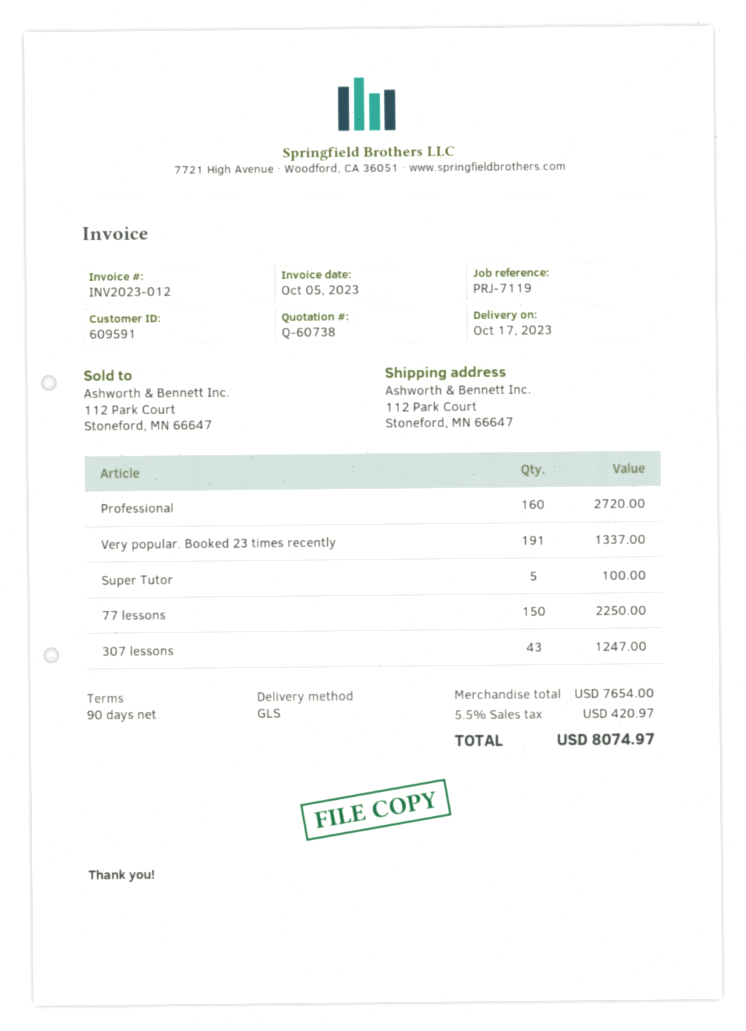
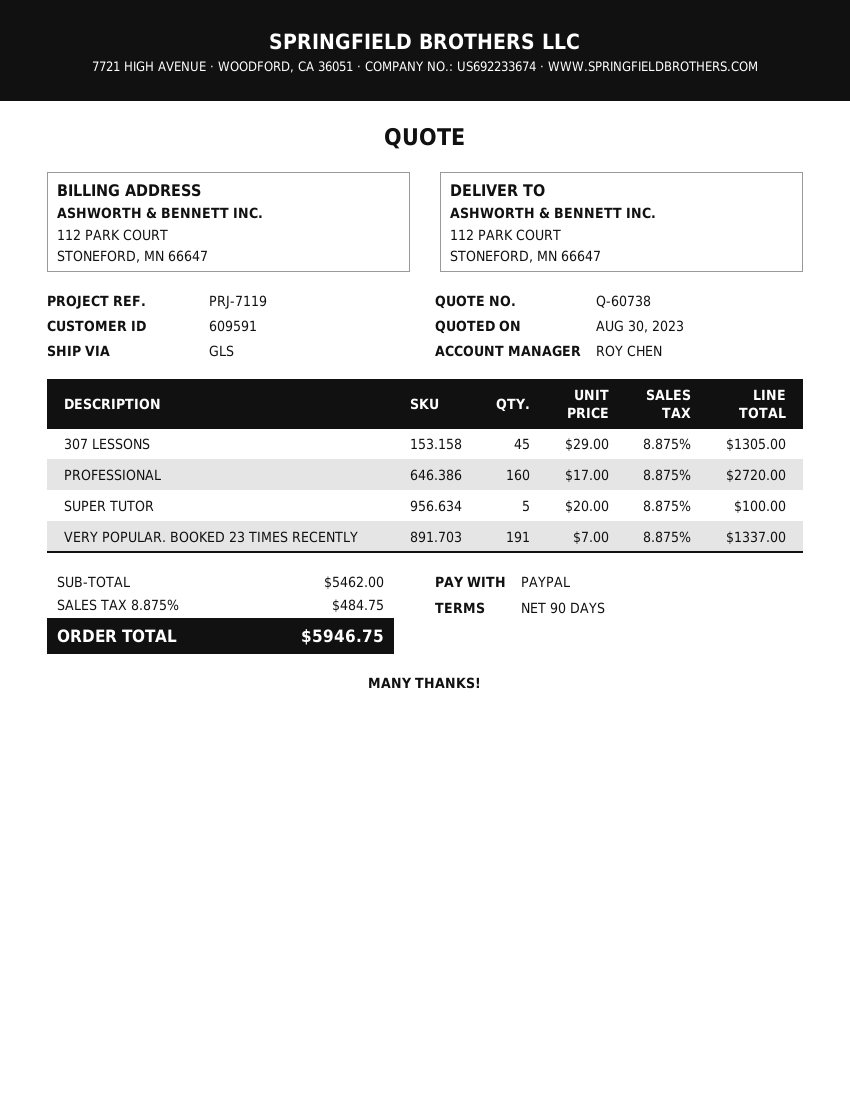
77 lessons: 150 for 2250.00 -> none
307 lessons: 43 for 1247.00 -> 45 for 1305.00
subtotal: 7654.00 -> 5462.00
tax: 5.5% = 420.97 -> 8.875% = 484.75
total: 8074.97 -> 5946.75

